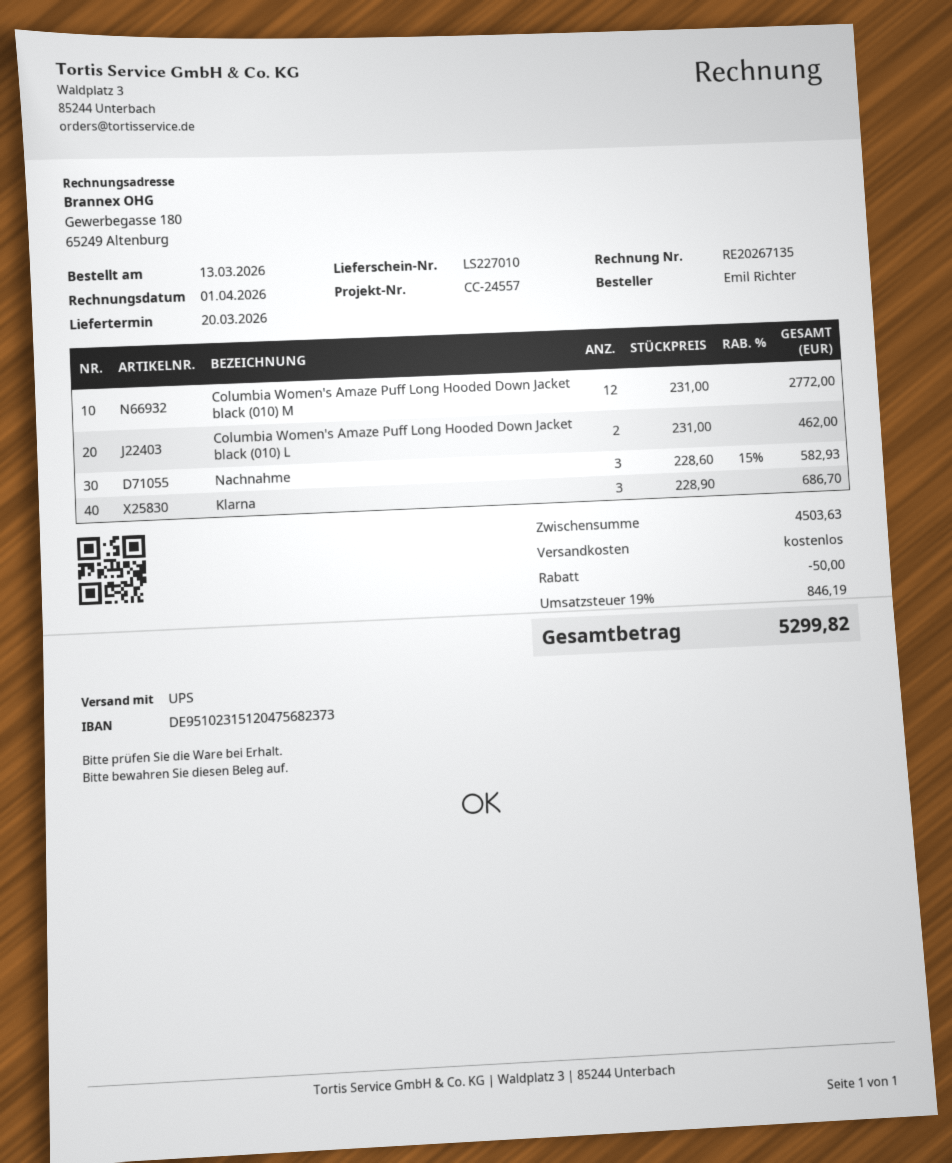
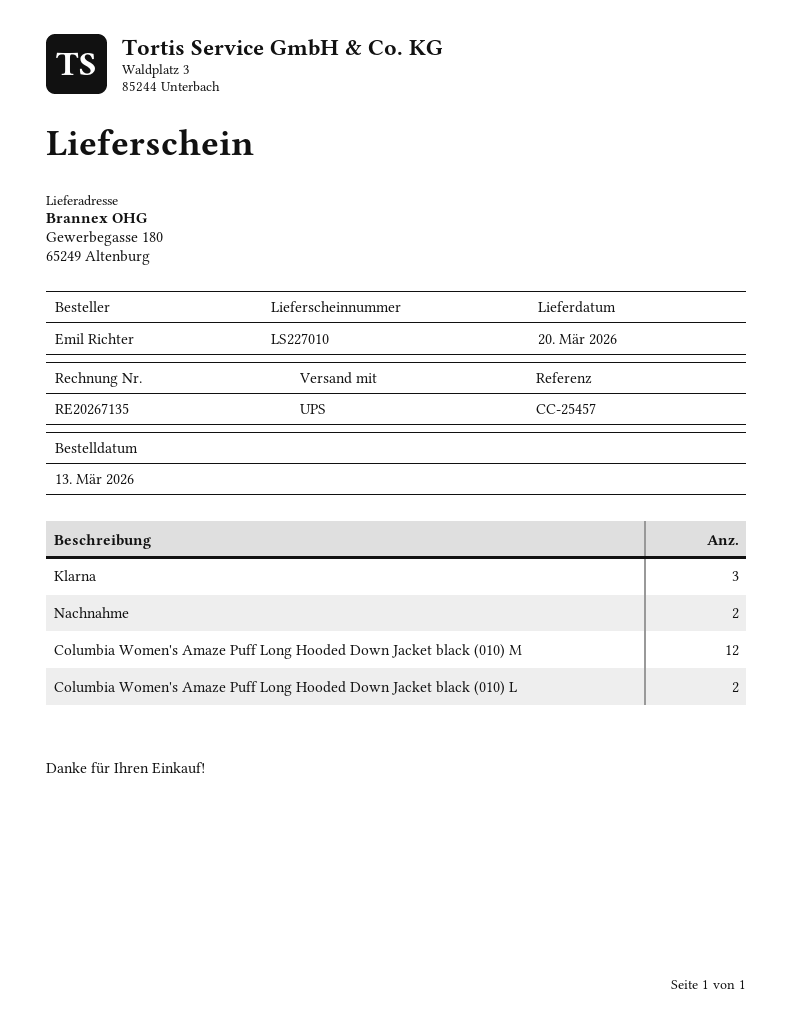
reference: CC-24557 -> CC-25457
Nachnahme: 3 -> 2

